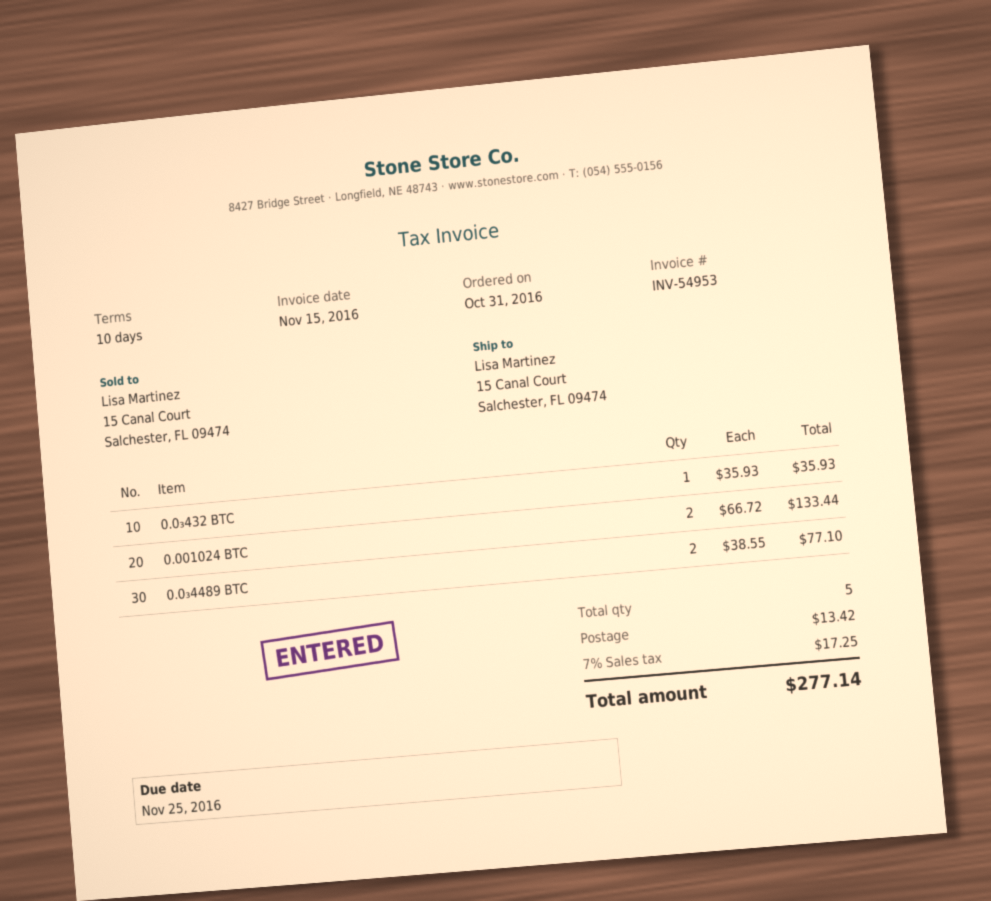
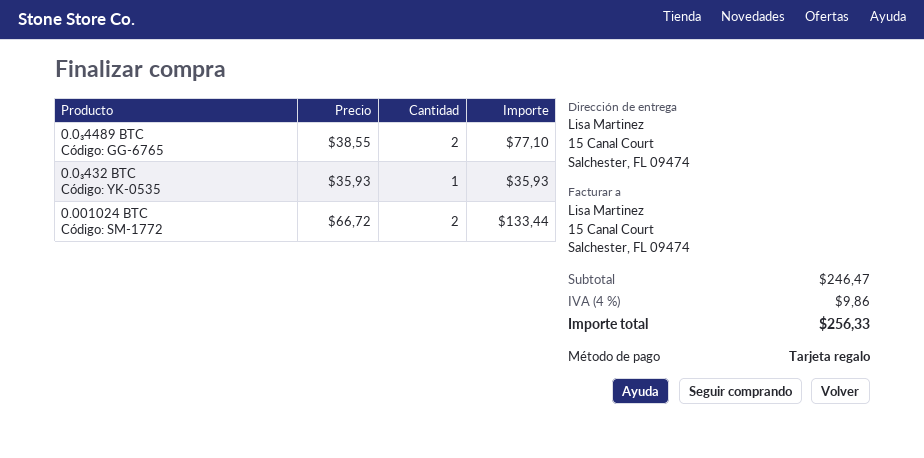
shipping: 13.42 -> none
tax: 7% = 17.25 -> 4% = 9.86
total: 277.14 -> 256.33

